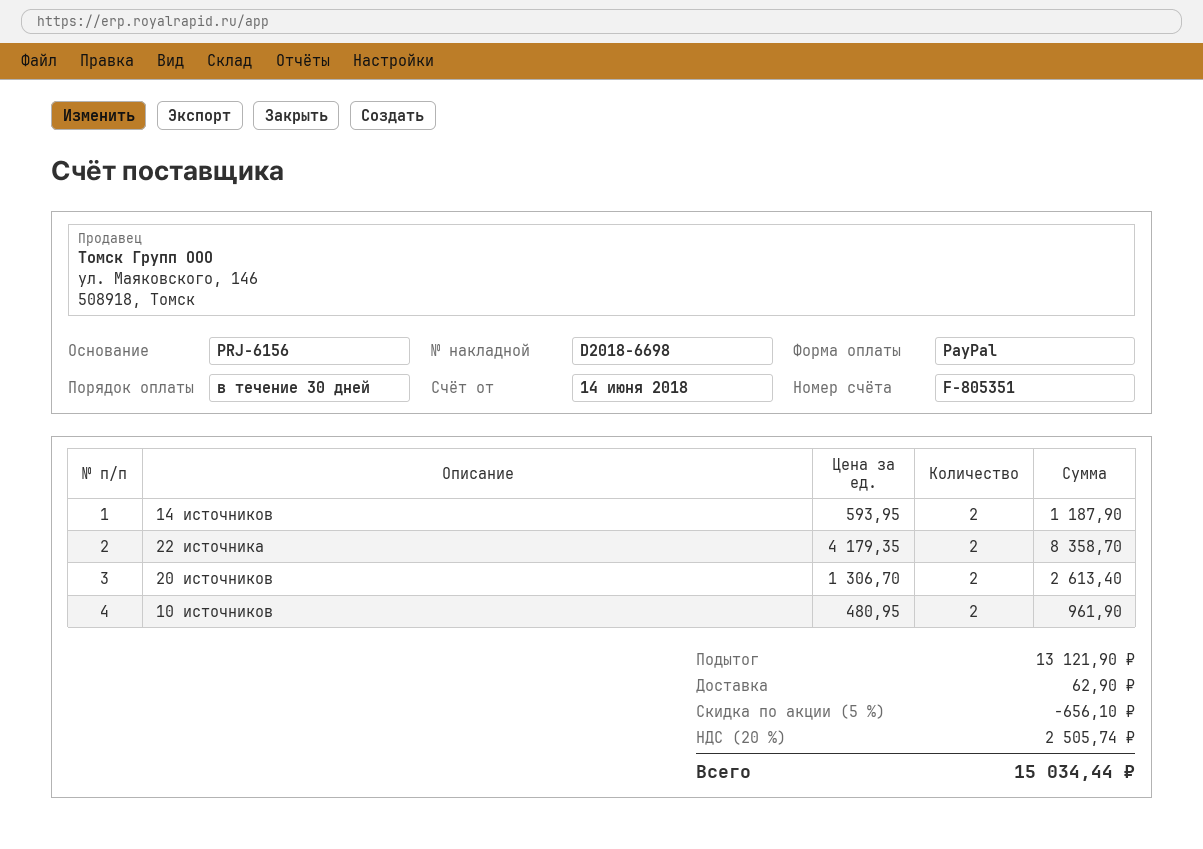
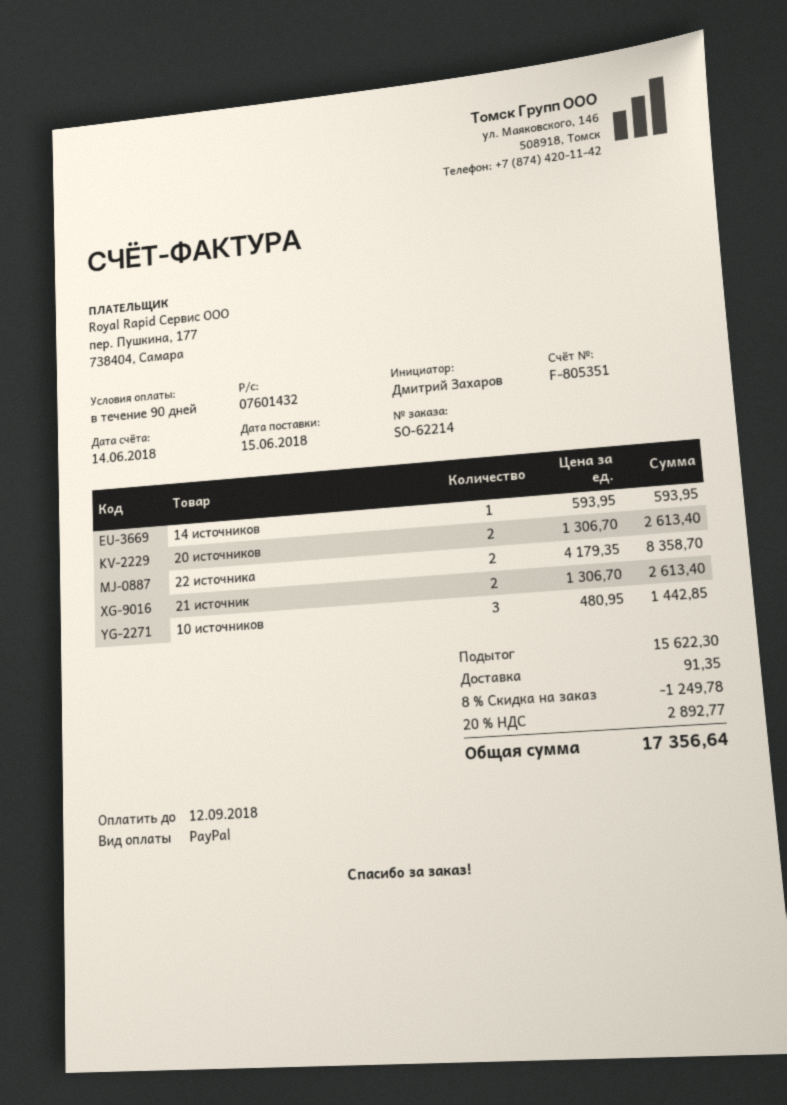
payment terms: 30 days -> 90 days
14 источников: 2 x 593.95 = 1187.90 -> 1 x 593.95 = 593.95
10 источников: 2 x 480.95 = 961.90 -> 3 x 480.95 = 1442.85
21 источник: none -> 2 x 1306.70 = 2613.40
subtotal: 13121.90 -> 15622.30
discount: 5% = 656.10 -> 8% = 1249.78
shipping: 62.90 -> 91.35
tax: 20% = 2505.74 -> 20% = 2892.77
total: 15034.44 -> 17356.64

